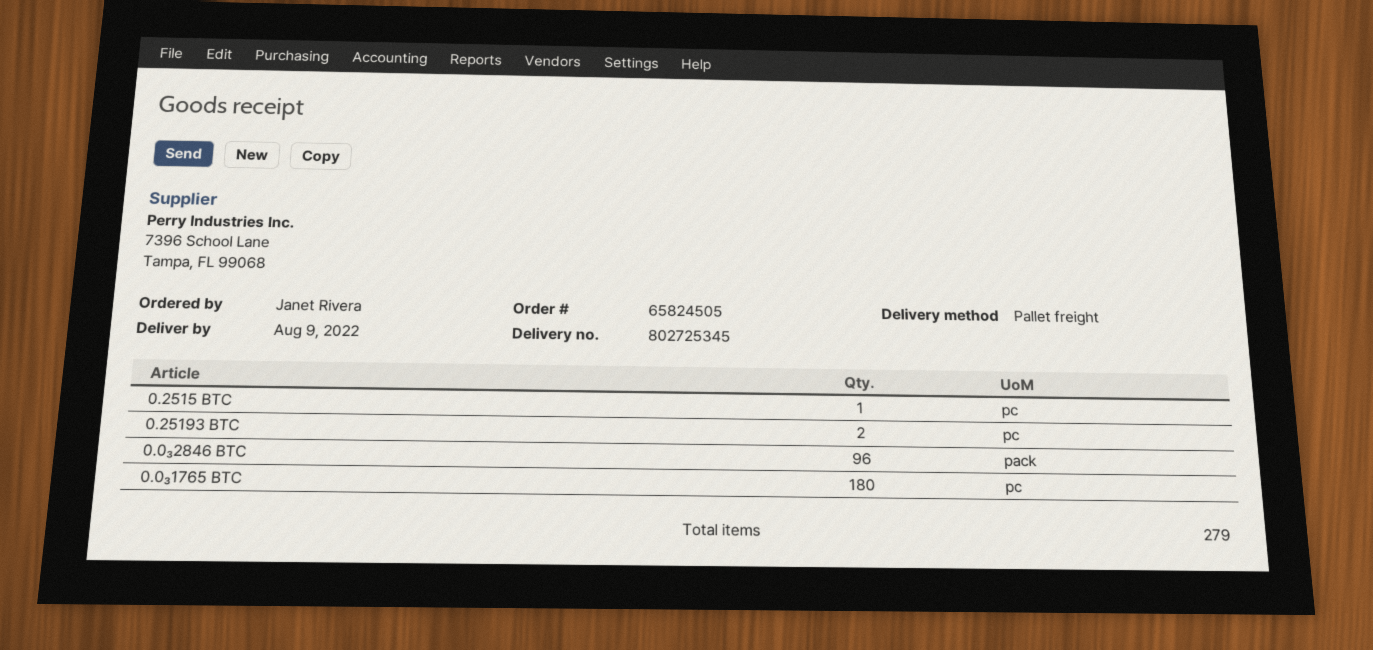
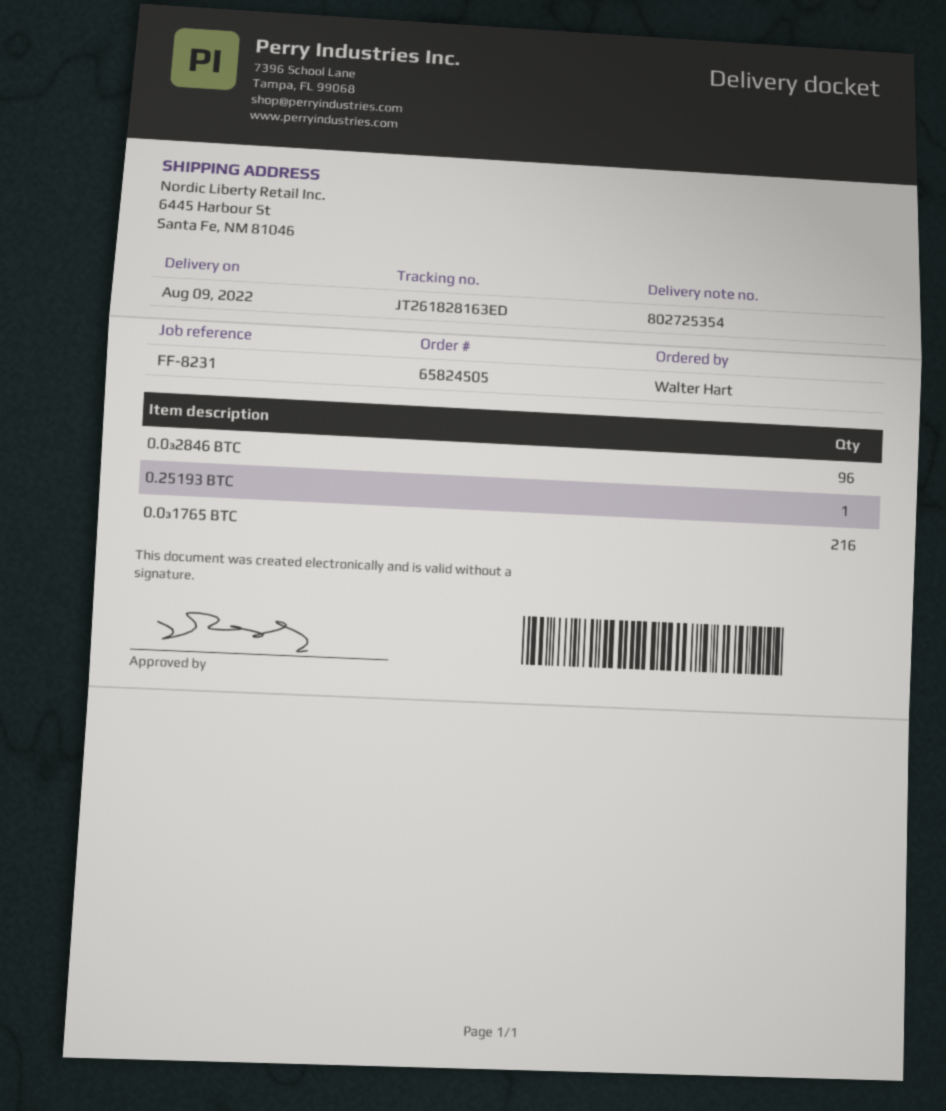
delivery note number: 802725345 -> 802725354
ordered by: Janet Rivera -> Walter Hart
0.2515 BTC: 1 -> none
0.25193 BTC: 2 -> 1
0.0₃1765 BTC: 180 -> 216

